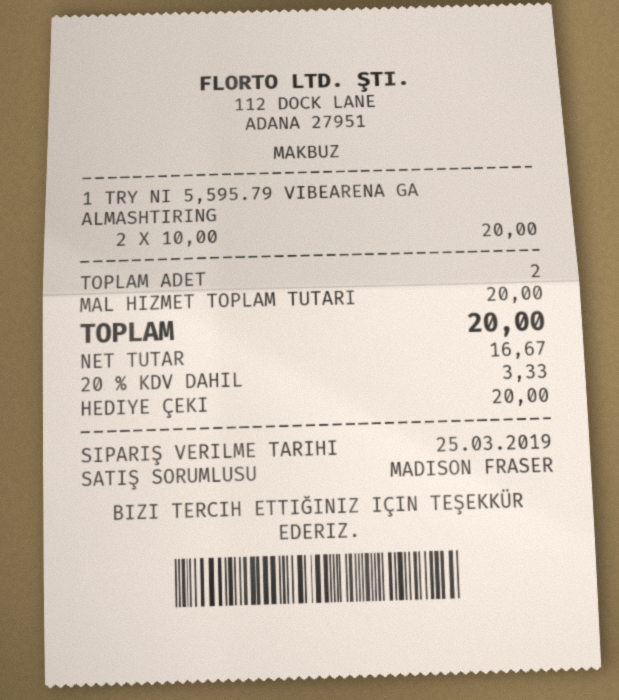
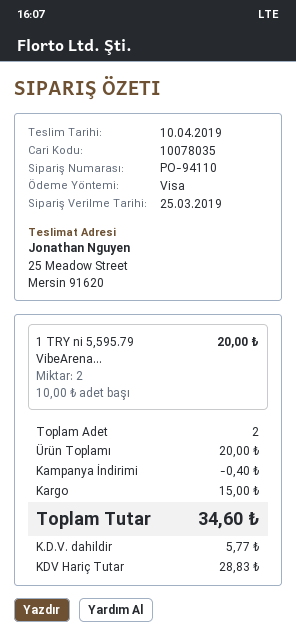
payment method: gift card -> Visa
discount: none -> 0.40
shipping: none -> 15.00
net: 16.67 -> 28.83
tax: 3.33 -> 5.77
total: 20.00 -> 34.60

